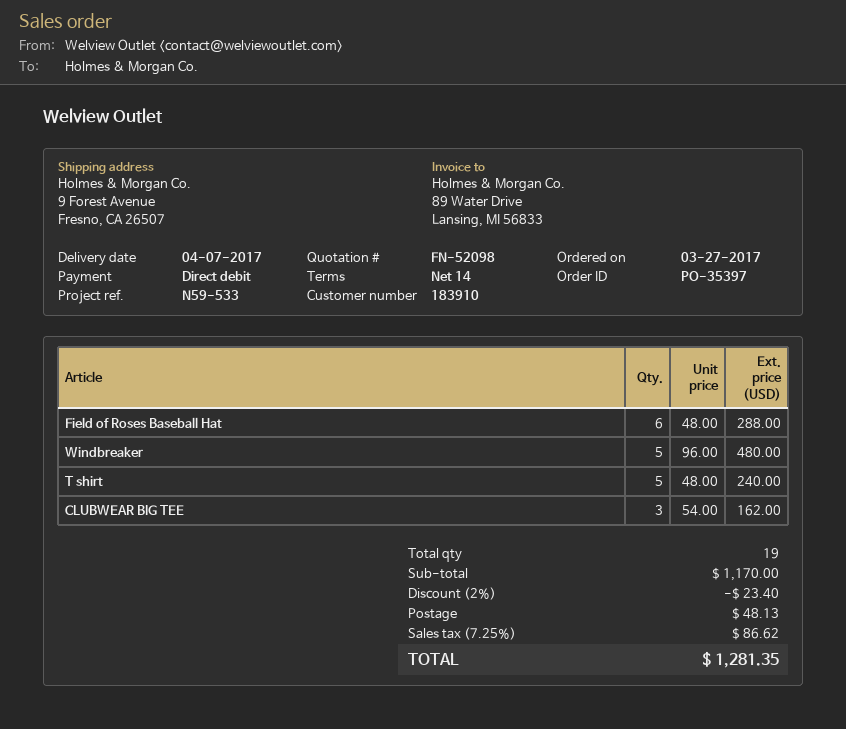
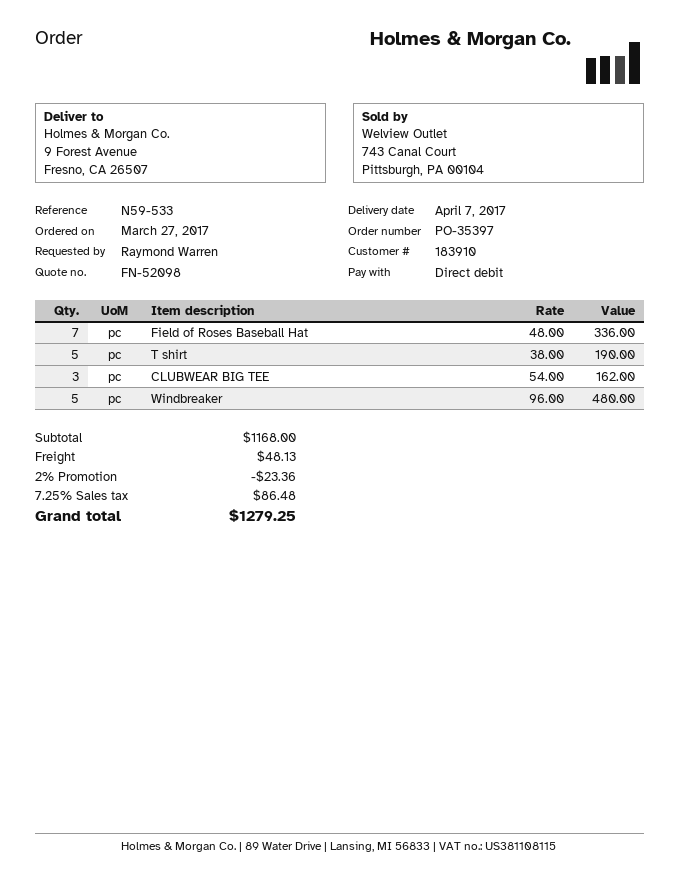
Field of Roses Baseball Hat: 6 x 48.00 = 288.00 -> 7 x 48.00 = 336.00
T shirt: 5 x 48.00 = 240.00 -> 5 x 38.00 = 190.00
subtotal: 1170.00 -> 1168.00
discount: 2% = 23.40 -> 2% = 23.36
tax: 7.25% = 86.62 -> 7.25% = 86.48
total: 1281.35 -> 1279.25

